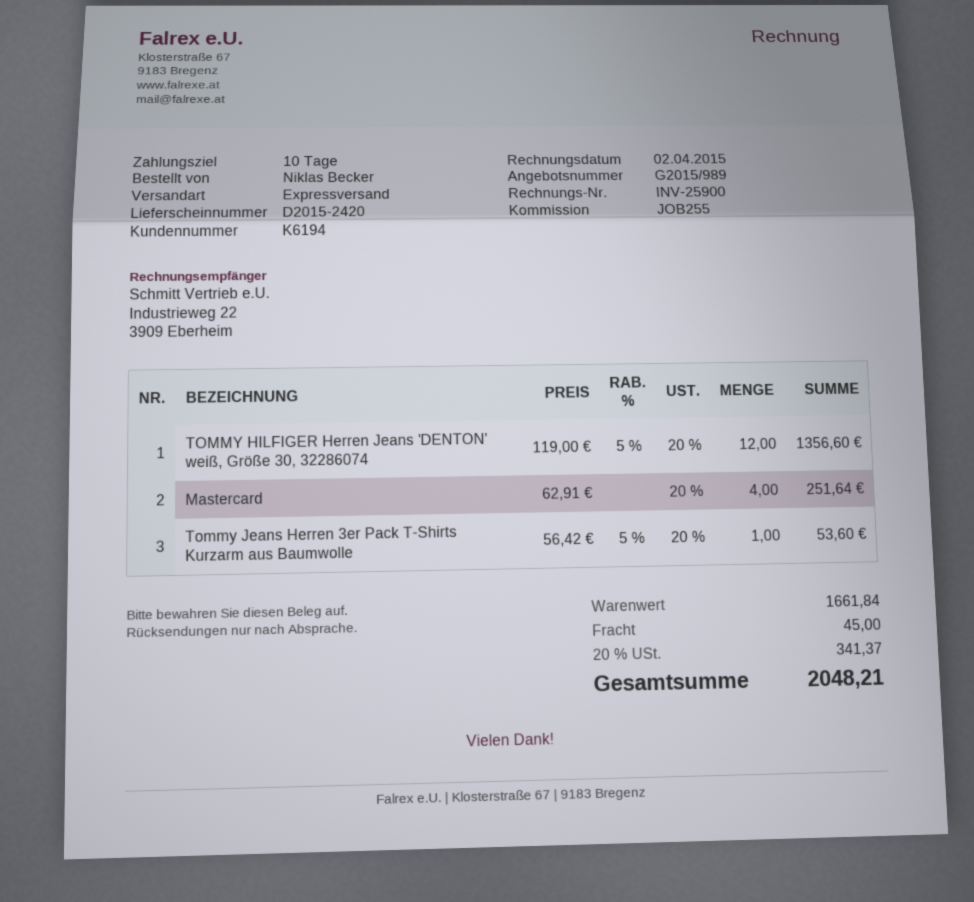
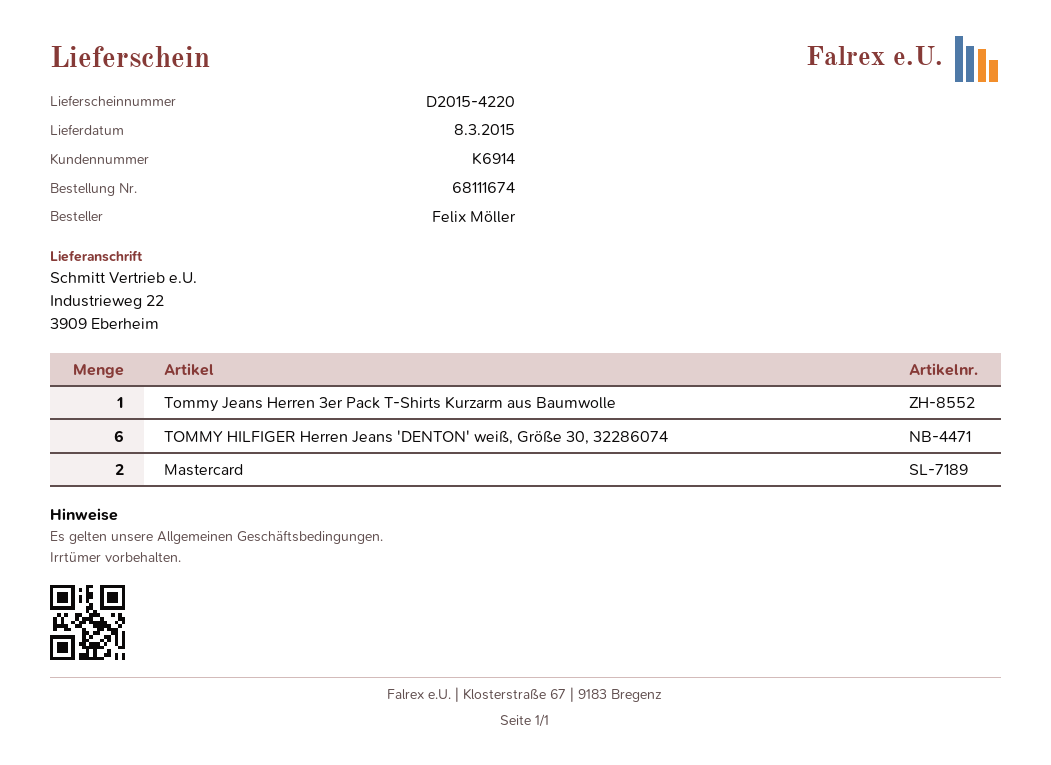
delivery note number: D2015-2420 -> D2015-4220
customer number: K6194 -> K6914
ordered by: Niklas Becker -> Felix Möller
TOMMY HILFIGER Herren Jeans 'DENTON' weiß, Größe 30, 32286074: 12 -> 6
Mastercard: 4 -> 2

